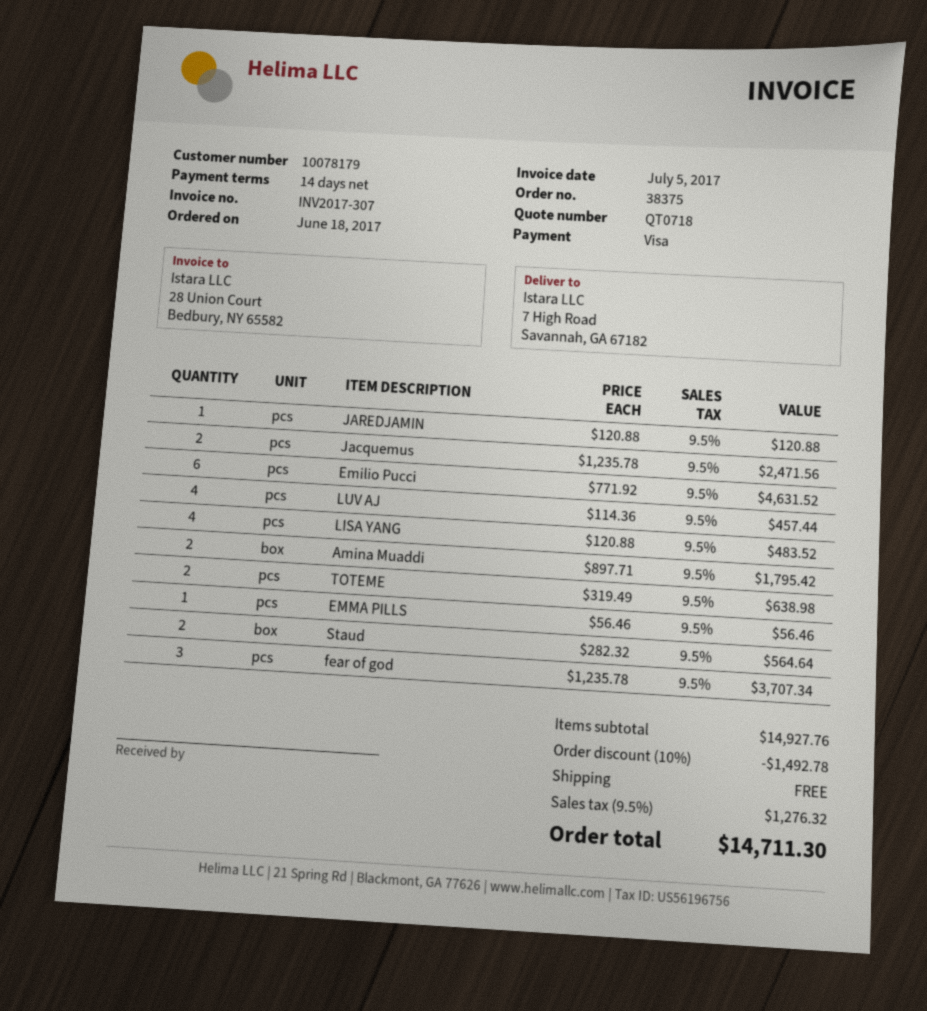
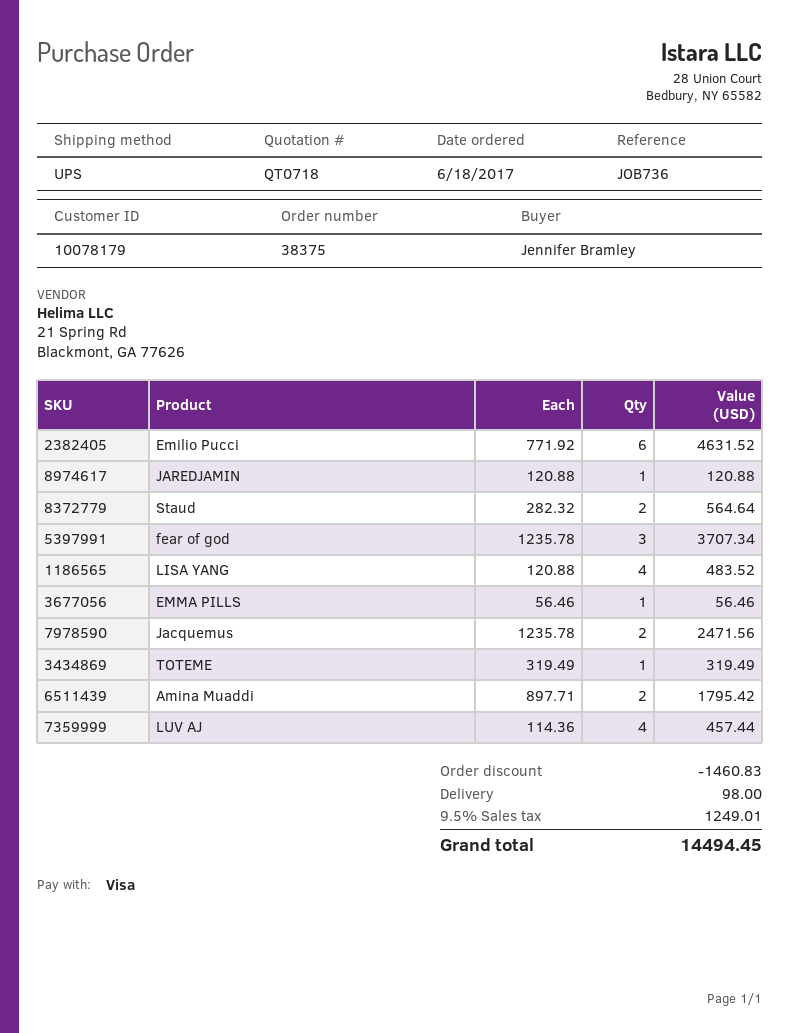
TOTEME: 2 x 319.49 = 638.98 -> 1 x 319.49 = 319.49
discount: 1492.78 -> 1460.83
shipping: 0.00 -> 98.00
tax: 9.5% = 1276.32 -> 9.5% = 1249.01
total: 14711.30 -> 14494.45

